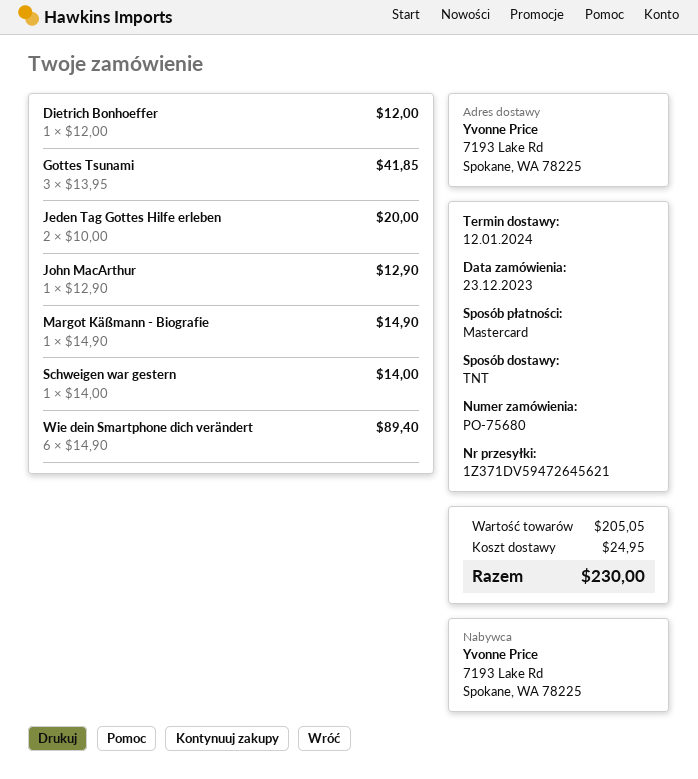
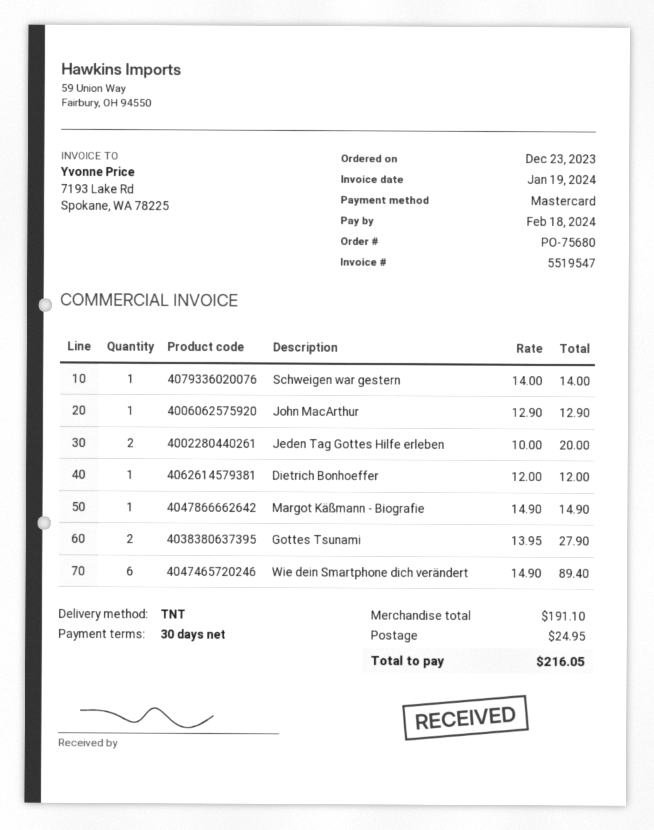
Gottes Tsunami: 3 x 13.95 = 41.85 -> 2 x 13.95 = 27.90
subtotal: 205.05 -> 191.10
total: 230.00 -> 216.05

